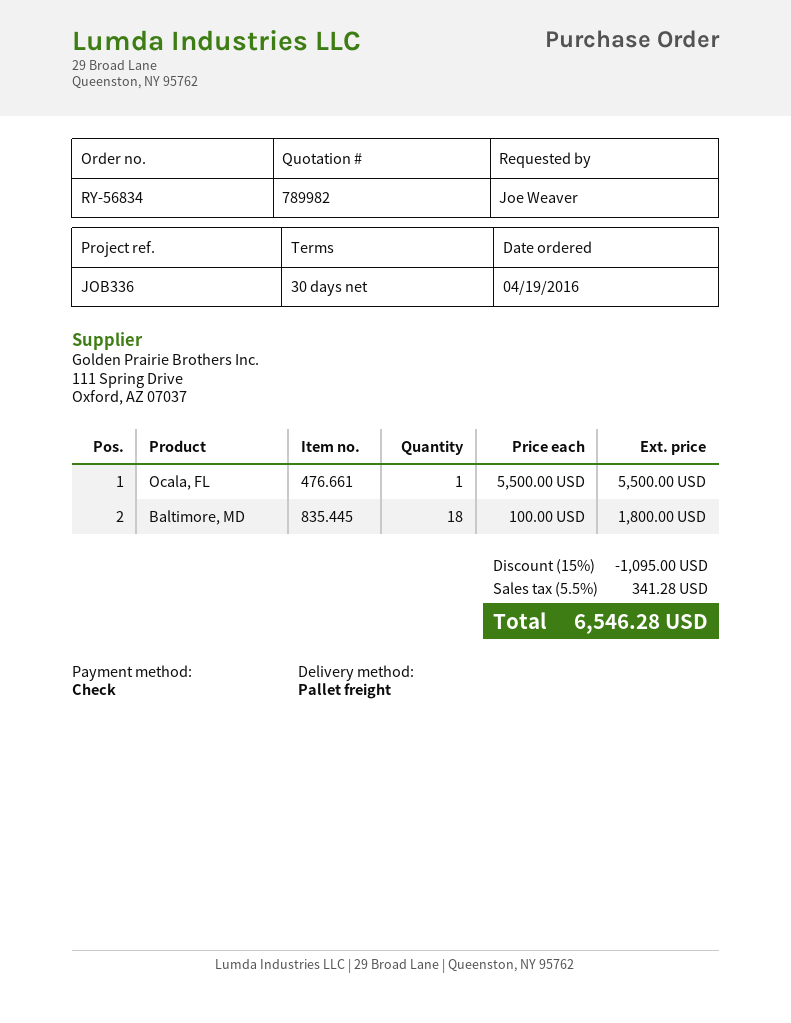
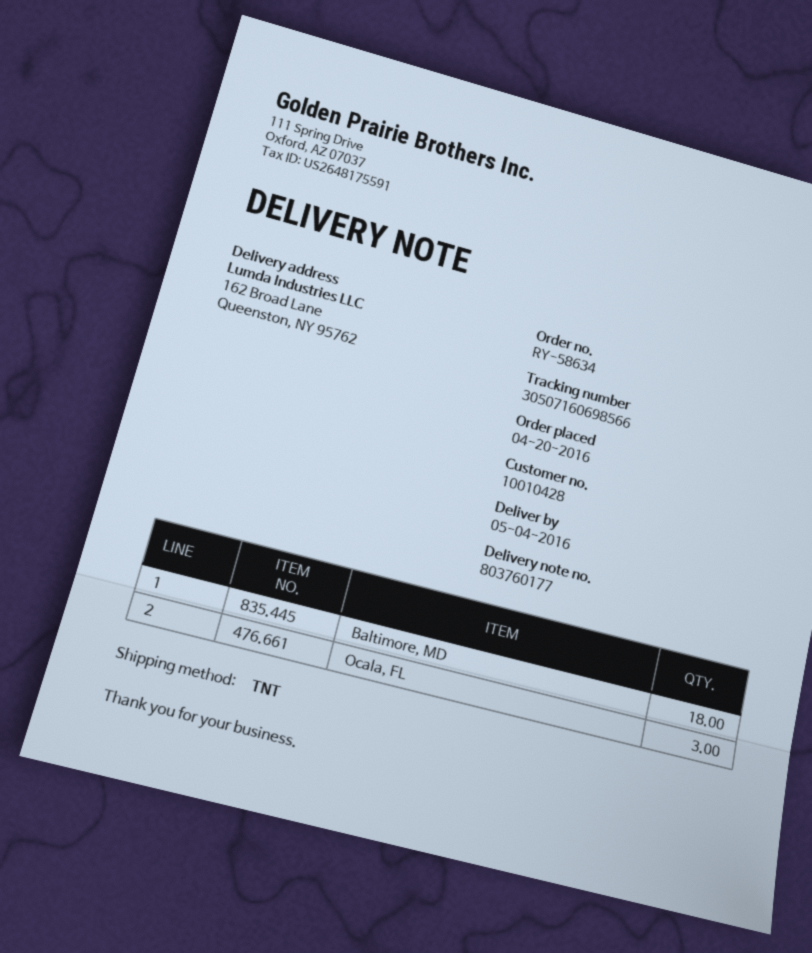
order number: RY-56834 -> RY-58634
order date: 2016-04-19 -> 2016-04-20
shipping method: pallet freight -> TNT
Ocala, FL: 1 -> 3

